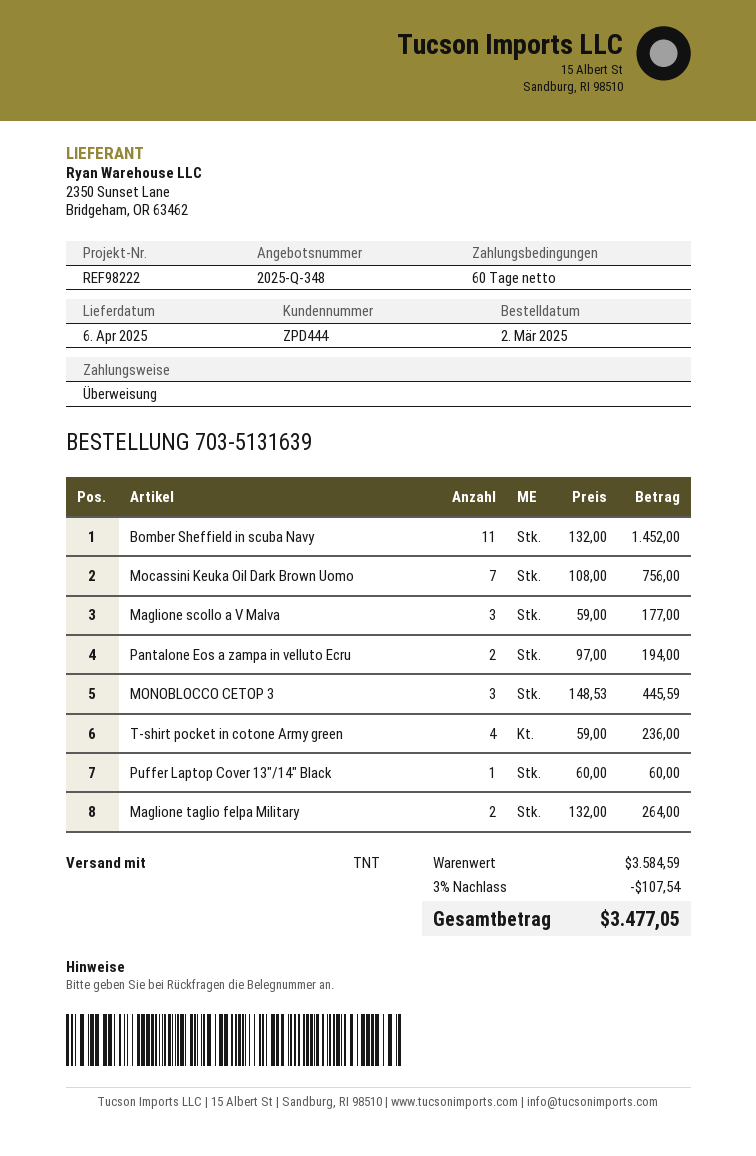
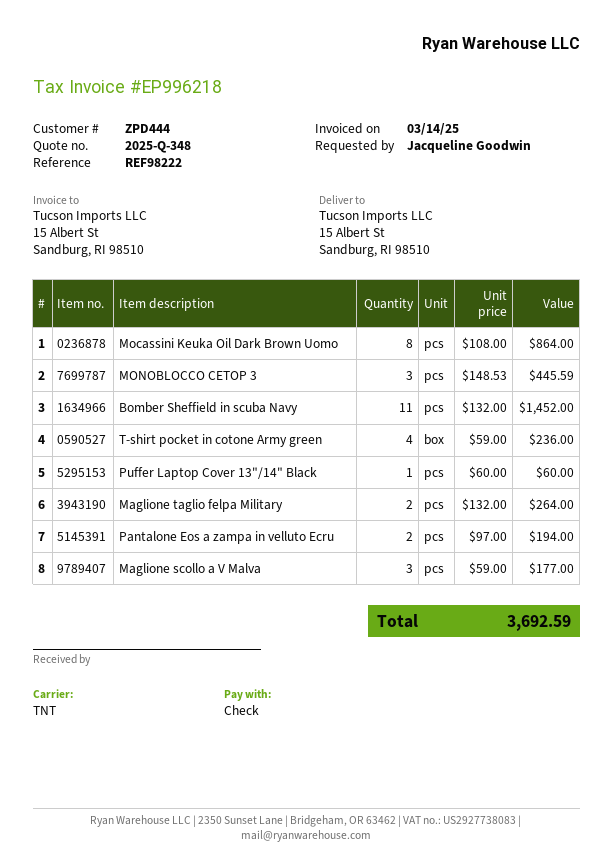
payment method: bank transfer -> cheque
Mocassini Keuka Oil Dark Brown Uomo: 7 x 108.00 = 756.00 -> 8 x 108.00 = 864.00
discount: 3% = 107.54 -> none
total: 3477.05 -> 3692.59

